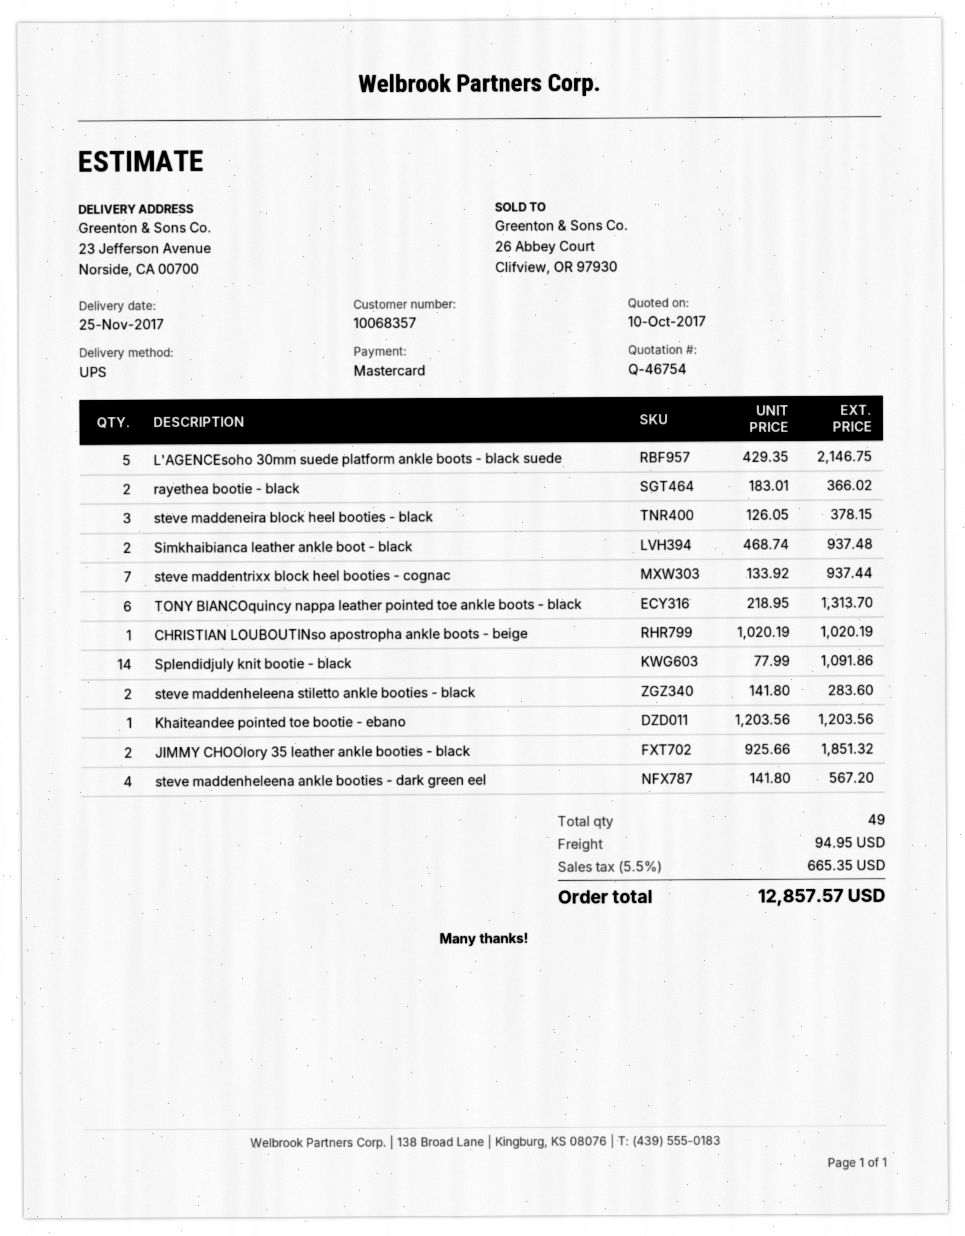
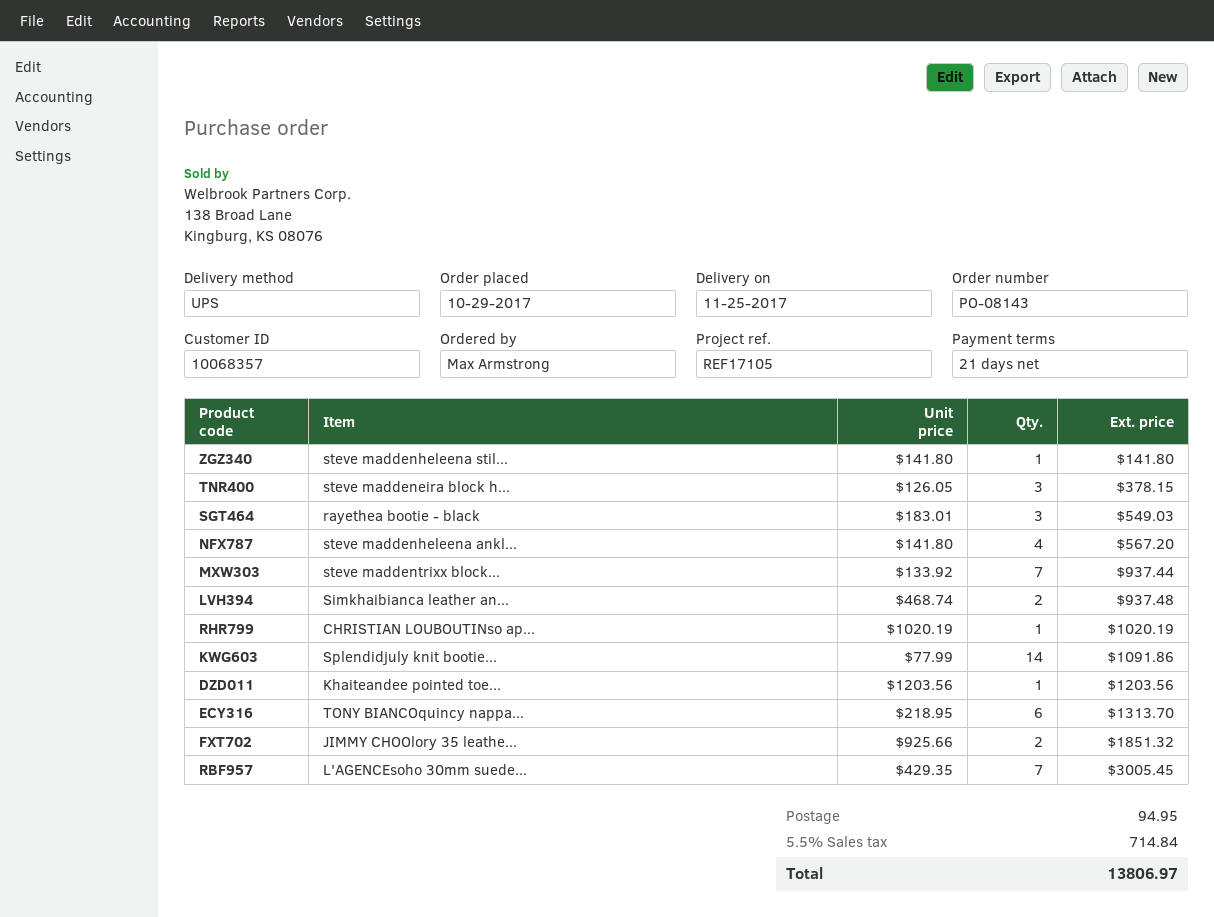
L'AGENCEsoho 30mm suede platform ankle boots - black suede: 5 x 429.35 = 2146.75 -> 7 x 429.35 = 3005.45
rayethea bootie - black: 2 x 183.01 = 366.02 -> 3 x 183.01 = 549.03
steve maddenheleena stiletto ankle booties - black: 2 x 141.80 = 283.60 -> 1 x 141.80 = 141.80
tax: 5.5% = 665.35 -> 5.5% = 714.84
total: 12857.57 -> 13806.97

